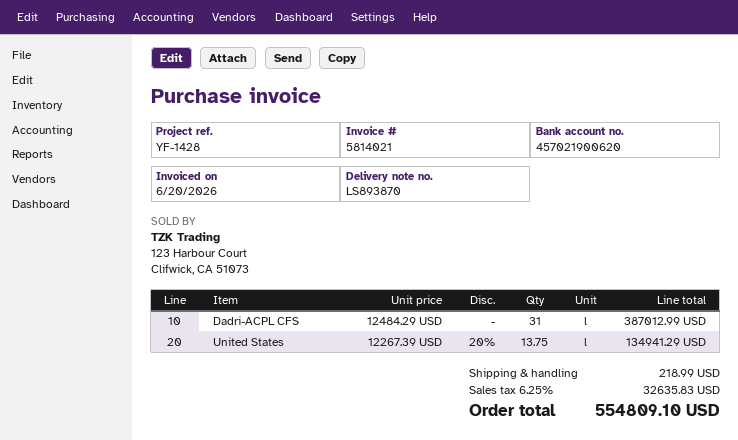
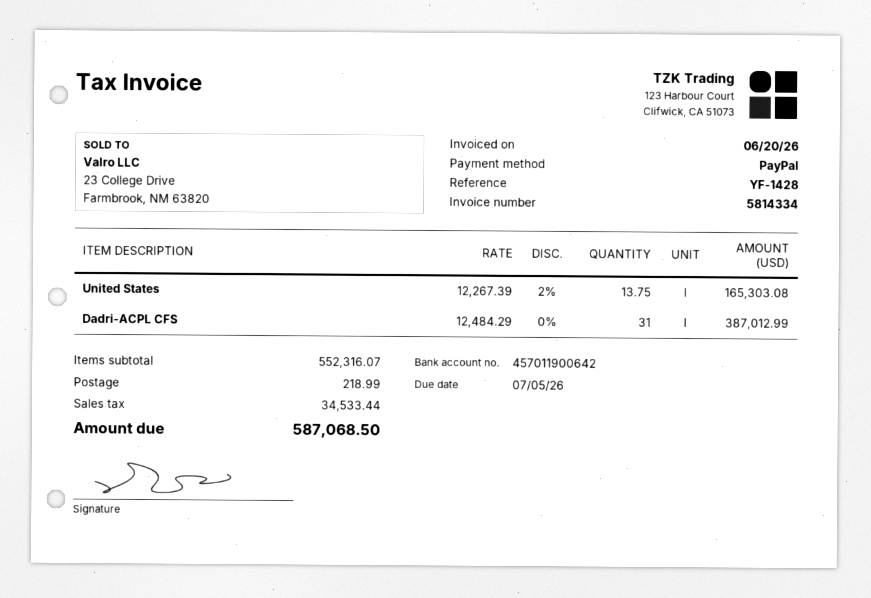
invoice number: 5814021 -> 5814334
bank account: 457021900620 -> 457011900642
United States: 13.75 x 12267.39 - 20% = 134941.29 -> 13.75 x 12267.39 - 2% = 165303.08
tax: 32635.83 -> 34533.44
total: 554809.10 -> 587068.50

